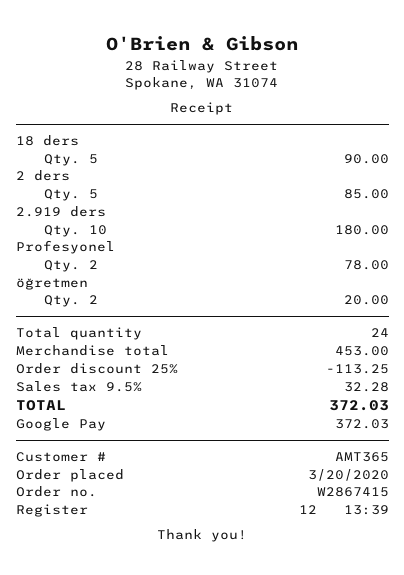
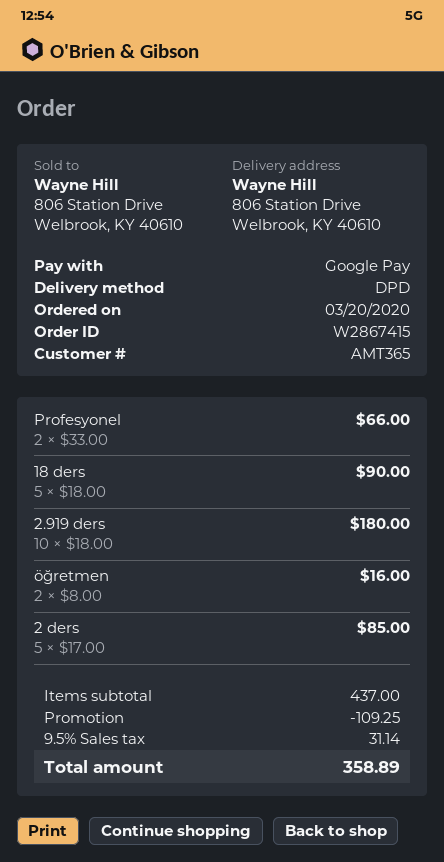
Profesyonel: 2 for 78.00 -> 2 for 66.00
öğretmen: 2 for 20.00 -> 2 for 16.00
subtotal: 453.00 -> 437.00
discount: 113.25 -> 109.25
tax: 9.5% = 32.28 -> 9.5% = 31.14
total: 372.03 -> 358.89

